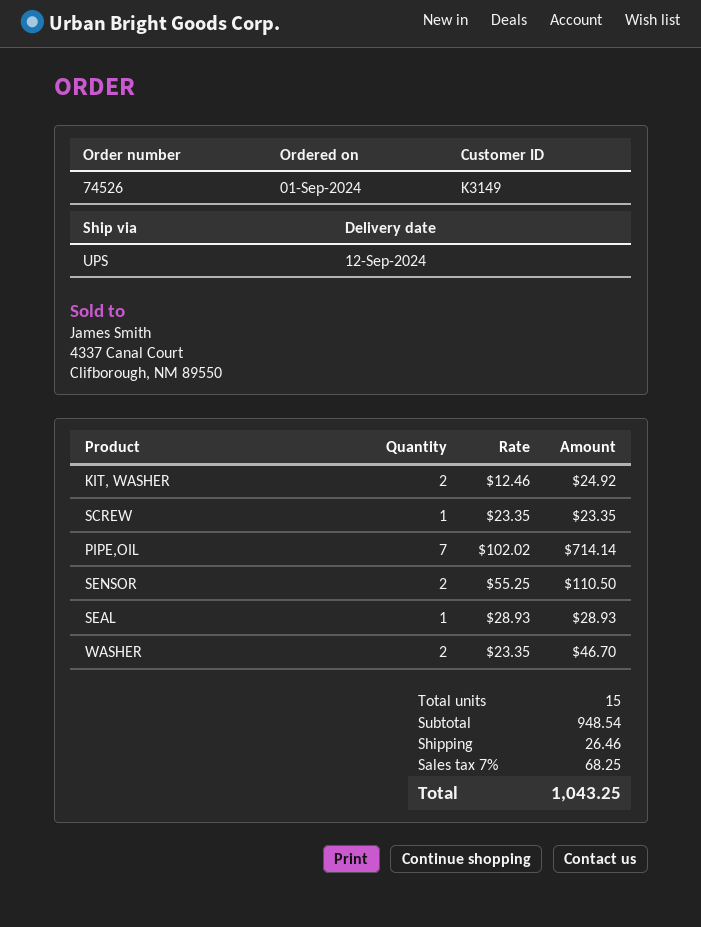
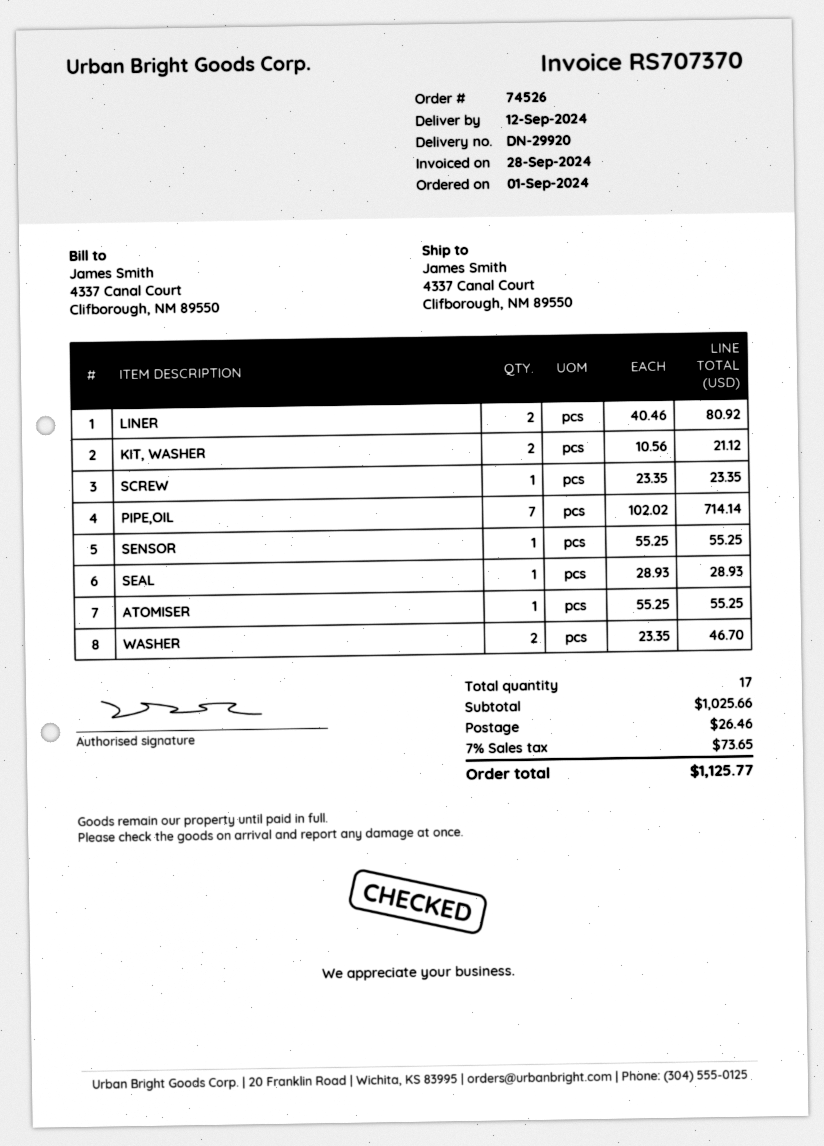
KIT, WASHER: 2 x 12.46 = 24.92 -> 2 x 10.56 = 21.12
SENSOR: 2 x 55.25 = 110.50 -> 1 x 55.25 = 55.25
LINER: none -> 2 x 40.46 = 80.92
ATOMISER: none -> 1 x 55.25 = 55.25
total quantity: 15 -> 17
subtotal: 948.54 -> 1025.66
tax: 7% = 68.25 -> 7% = 73.65
total: 1043.25 -> 1125.77

